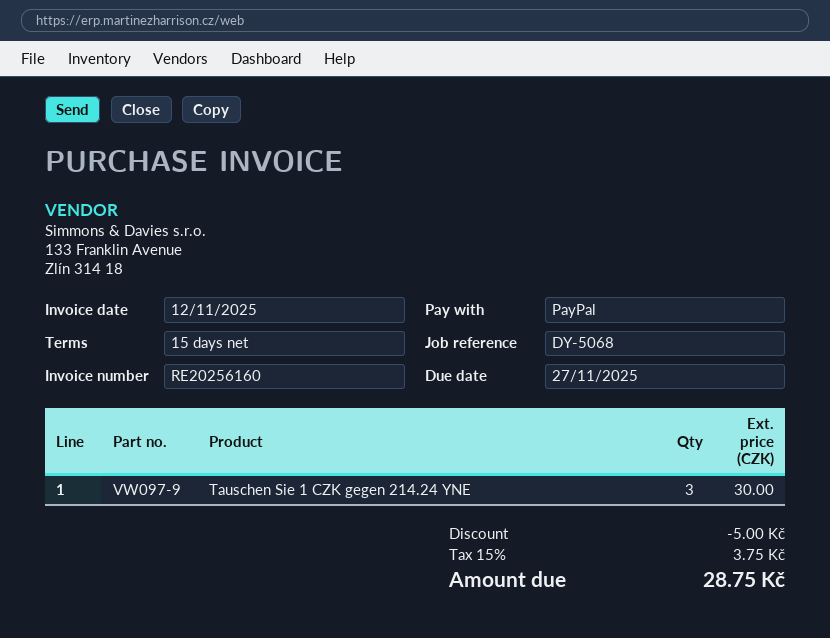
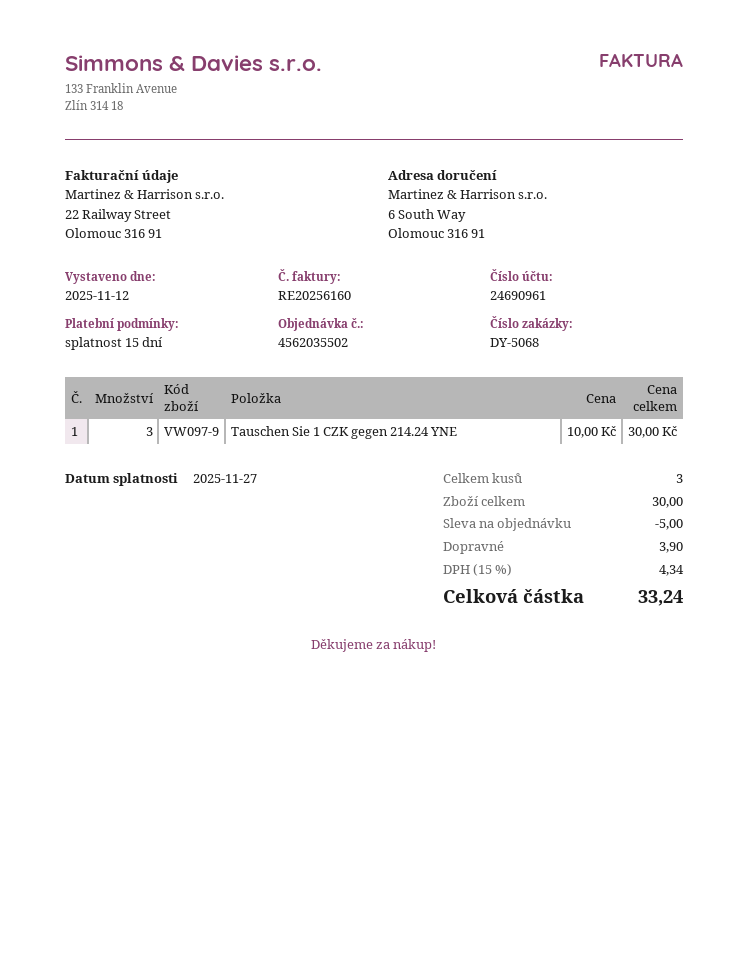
shipping: none -> 3.90
tax: 15% = 3.75 -> 15% = 4.34
total: 28.75 -> 33.24

